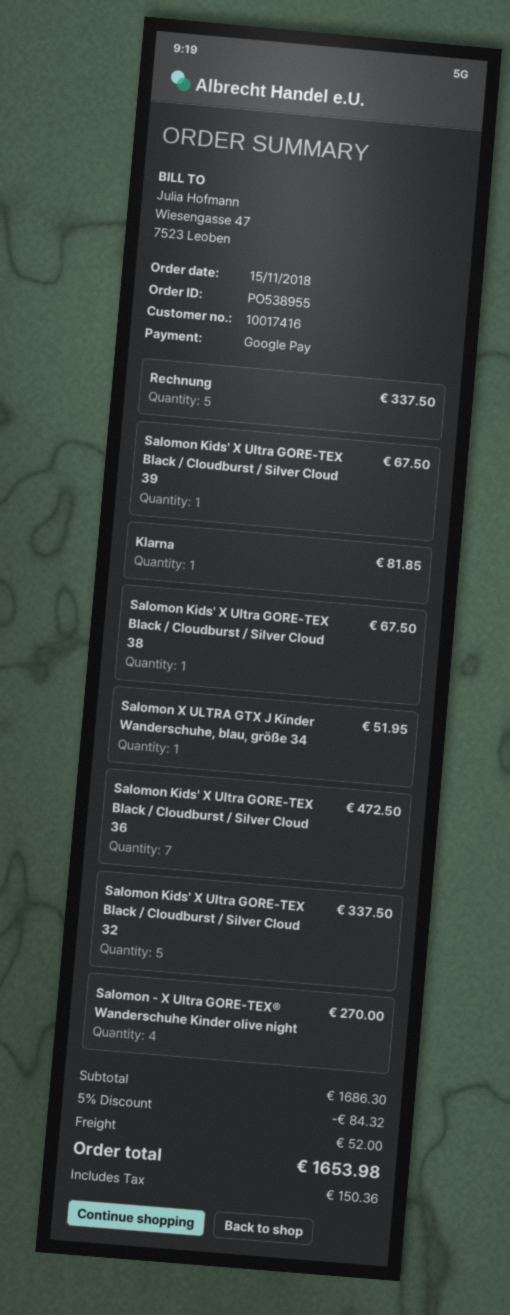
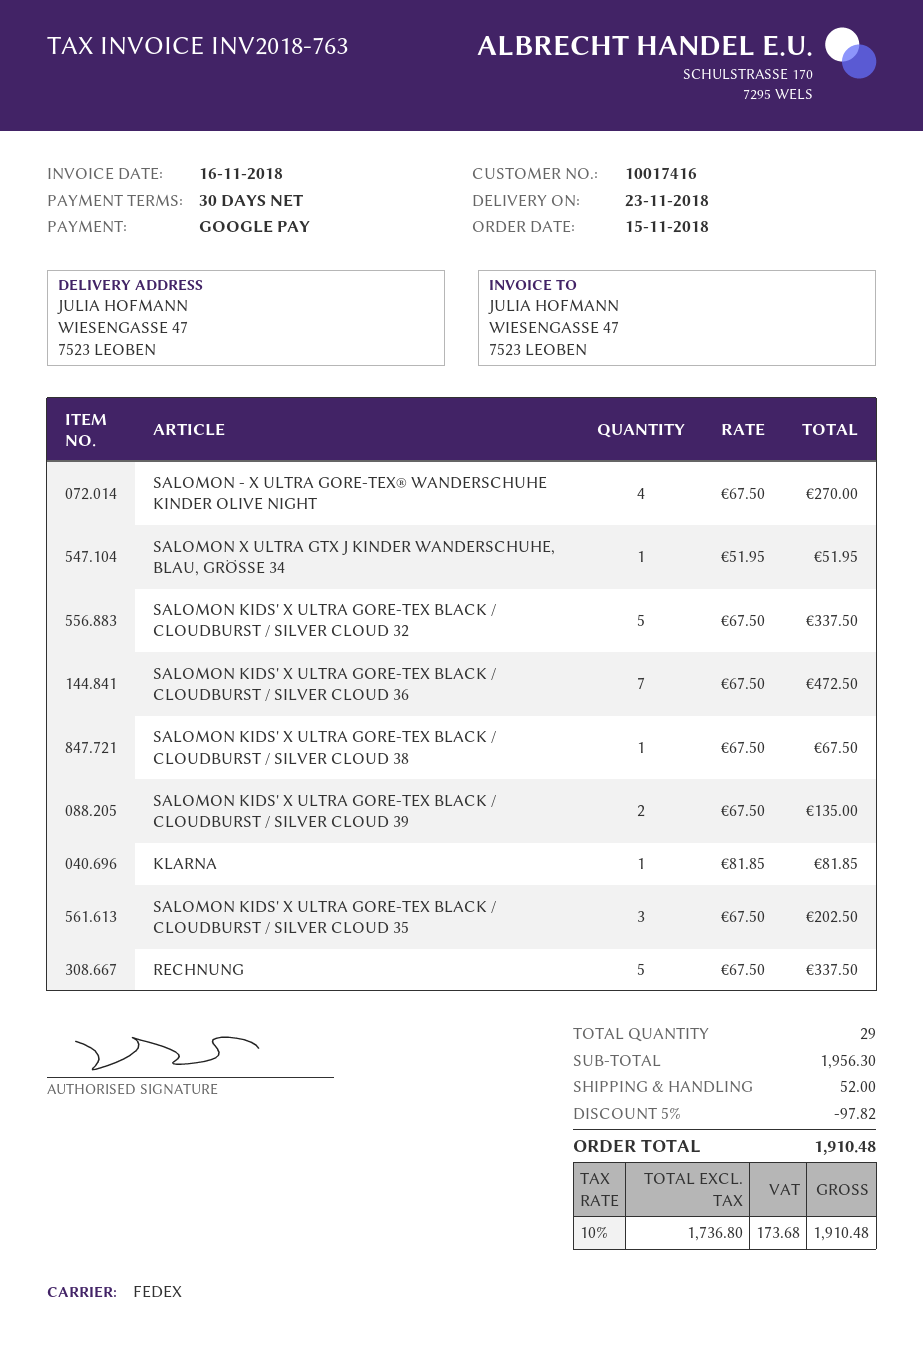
Salomon Kids' X Ultra GORE-TEX Black / Cloudburst / Silver Cloud 39: 1 for 67.50 -> 2 for 135.00
SALOMON KIDS' X ULTRA GORE-TEX BLACK / CLOUDBURST / SILVER CLOUD 35: none -> 3 for 202.50
subtotal: 1686.30 -> 1956.30
discount: 5% = 84.32 -> 5% = 97.82
tax: 150.36 -> 173.68
total: 1653.98 -> 1910.48

